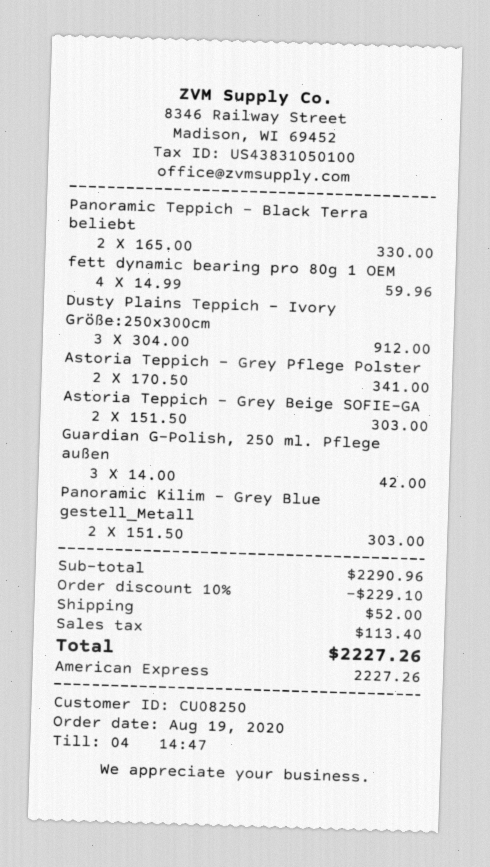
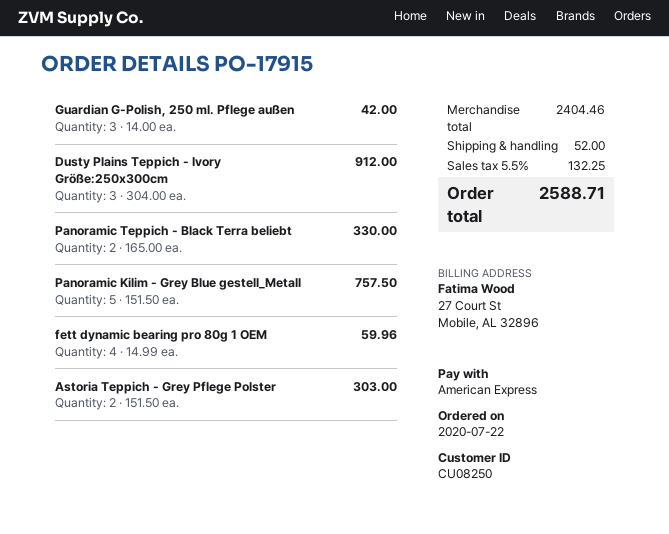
order date: 2020-08-19 -> 2020-07-22
Astoria Teppich - Grey Pflege Polster: 2 x 170.50 = 341.00 -> 2 x 151.50 = 303.00
Astoria Teppich - Grey Beige SOFIE-GA: 2 x 151.50 = 303.00 -> none
Panoramic Kilim - Grey Blue gestell_Metall: 2 x 151.50 = 303.00 -> 5 x 151.50 = 757.50
subtotal: 2290.96 -> 2404.46
discount: 10% = 229.10 -> none
tax: 113.40 -> 132.25
total: 2227.26 -> 2588.71

